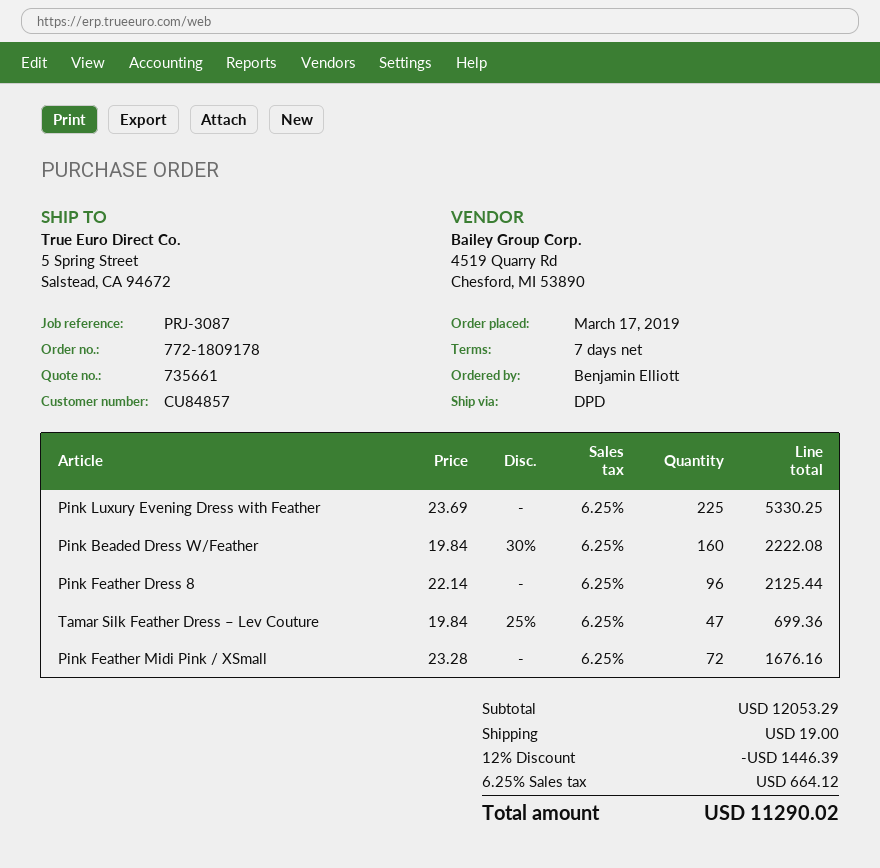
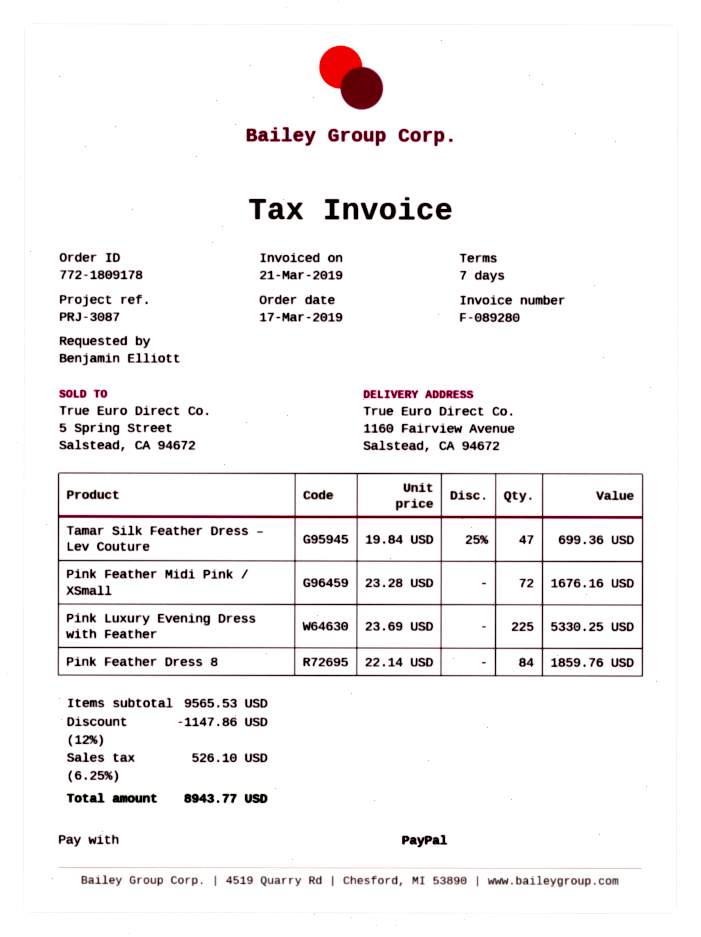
ship to: 5 Spring Street, Salstead, CA 94672 -> 1160 Fairview Avenue, Salstead, CA 94672
Pink Beaded Dress W/Feather: 160 x 19.84 - 30% = 2222.08 -> none
Pink Feather Dress 8: 96 x 22.14 = 2125.44 -> 84 x 22.14 = 1859.76
subtotal: 12053.29 -> 9565.53
discount: 12% = 1446.39 -> 12% = 1147.86
shipping: 19.00 -> none
tax: 6.25% = 664.12 -> 6.25% = 526.10
total: 11290.02 -> 8943.77

